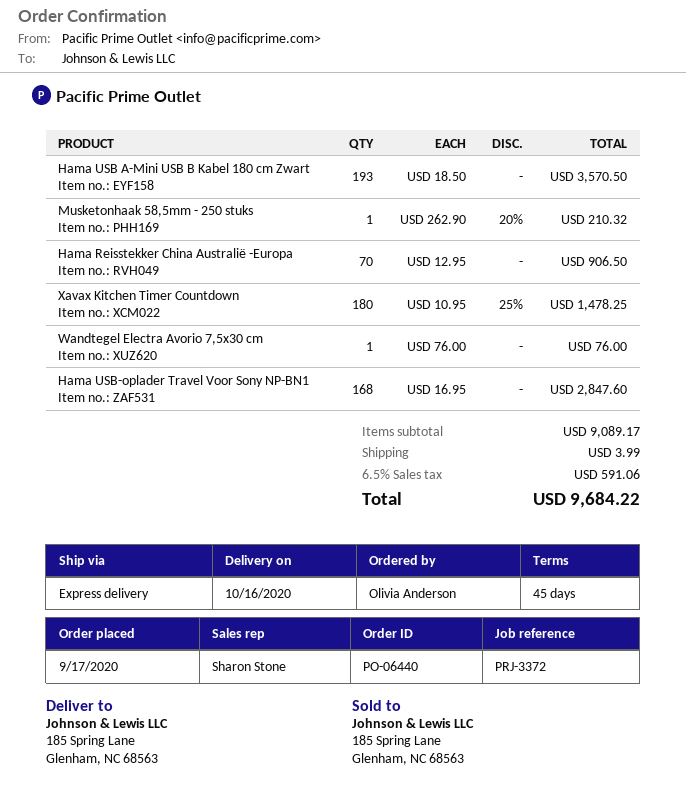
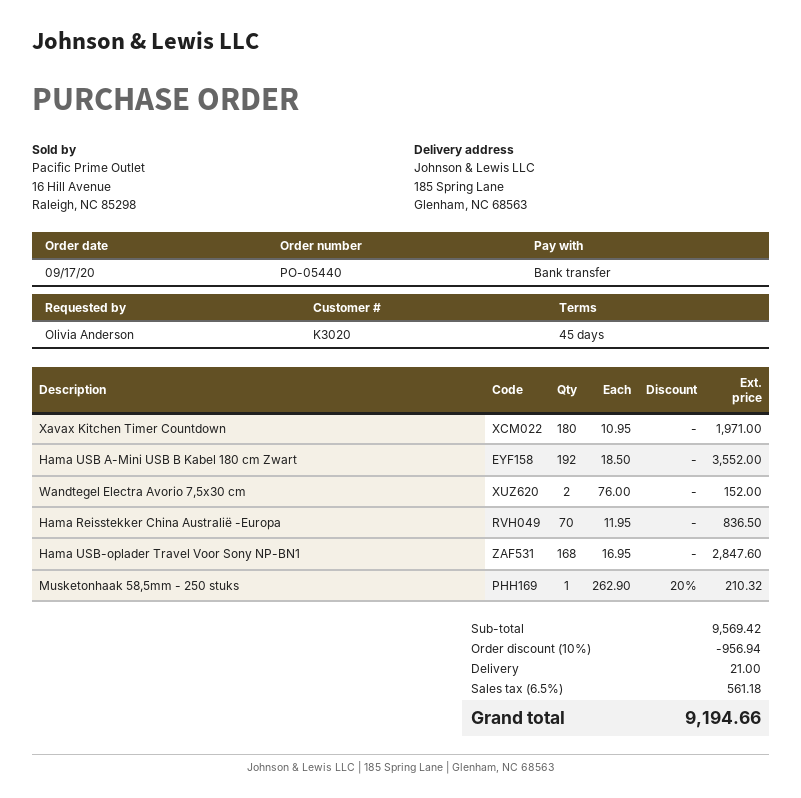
order number: PO-06440 -> PO-05440
Hama USB A-Mini USB B Kabel 180 cm Zwart: 193 x 18.50 = 3570.50 -> 192 x 18.50 = 3552.00
Hama Reisstekker China Australië -Europa: 70 x 12.95 = 906.50 -> 70 x 11.95 = 836.50
Xavax Kitchen Timer Countdown: 180 x 10.95 - 25% = 1478.25 -> 180 x 10.95 = 1971.00
Wandtegel Electra Avorio 7,5x30 cm: 1 x 76.00 = 76.00 -> 2 x 76.00 = 152.00
subtotal: 9089.17 -> 9569.42
discount: none -> 10% = 956.94
shipping: 3.99 -> 21.00
tax: 6.5% = 591.06 -> 6.5% = 561.18
total: 9684.22 -> 9194.66

